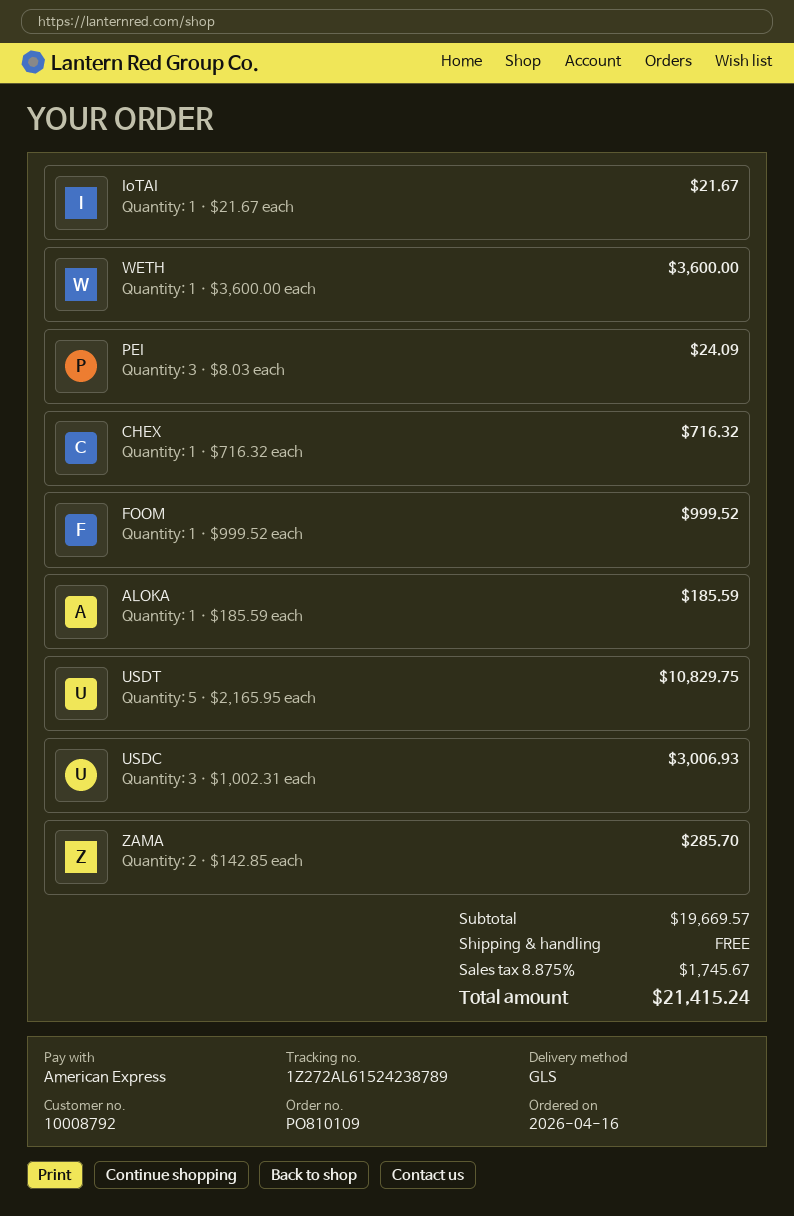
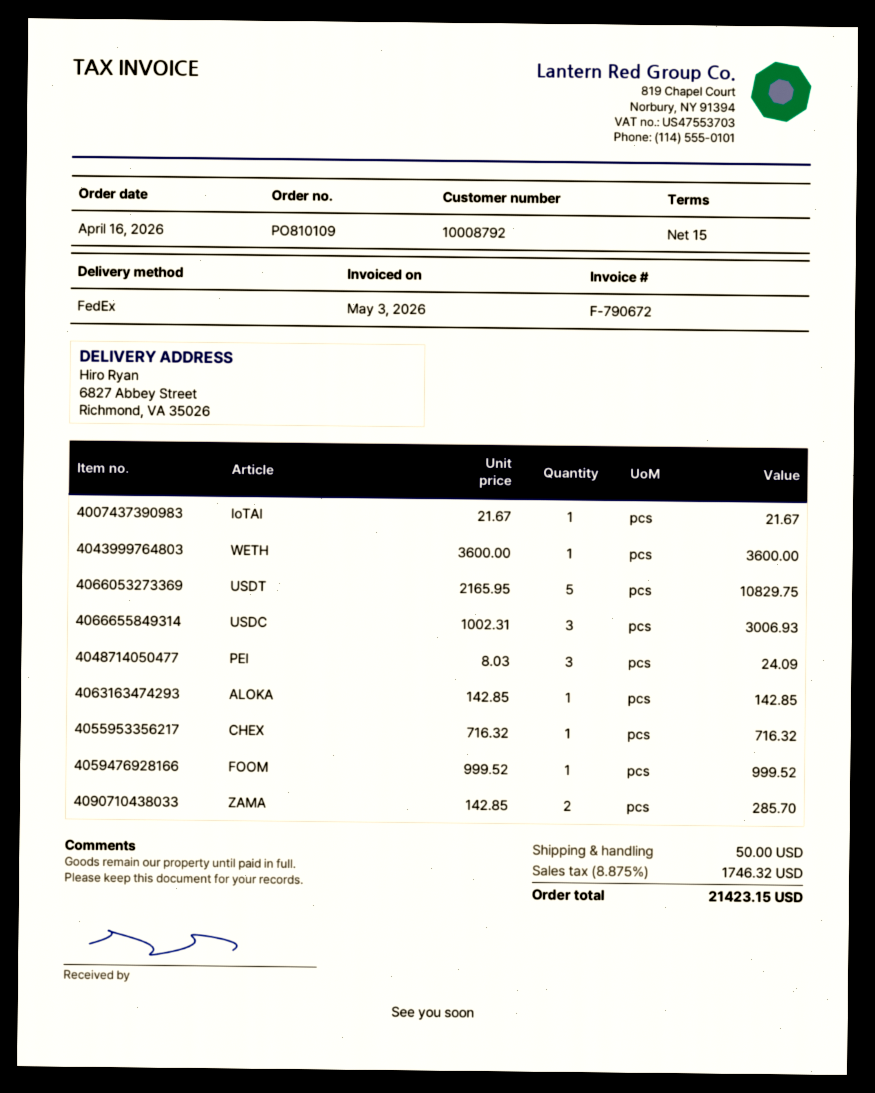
shipping method: GLS -> FedEx
ALOKA: 1 x 185.59 = 185.59 -> 1 x 142.85 = 142.85
shipping: 0.00 -> 50.00
tax: 8.875% = 1745.67 -> 8.875% = 1746.32
total: 21415.24 -> 21423.15

